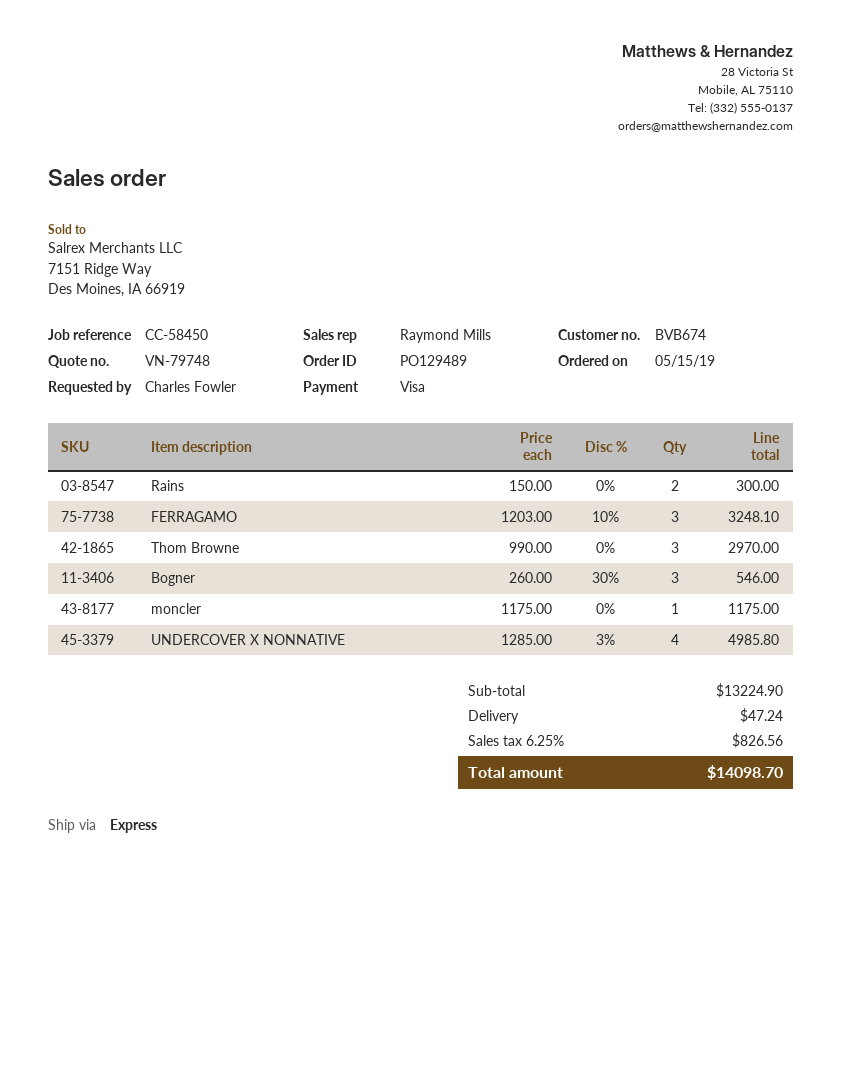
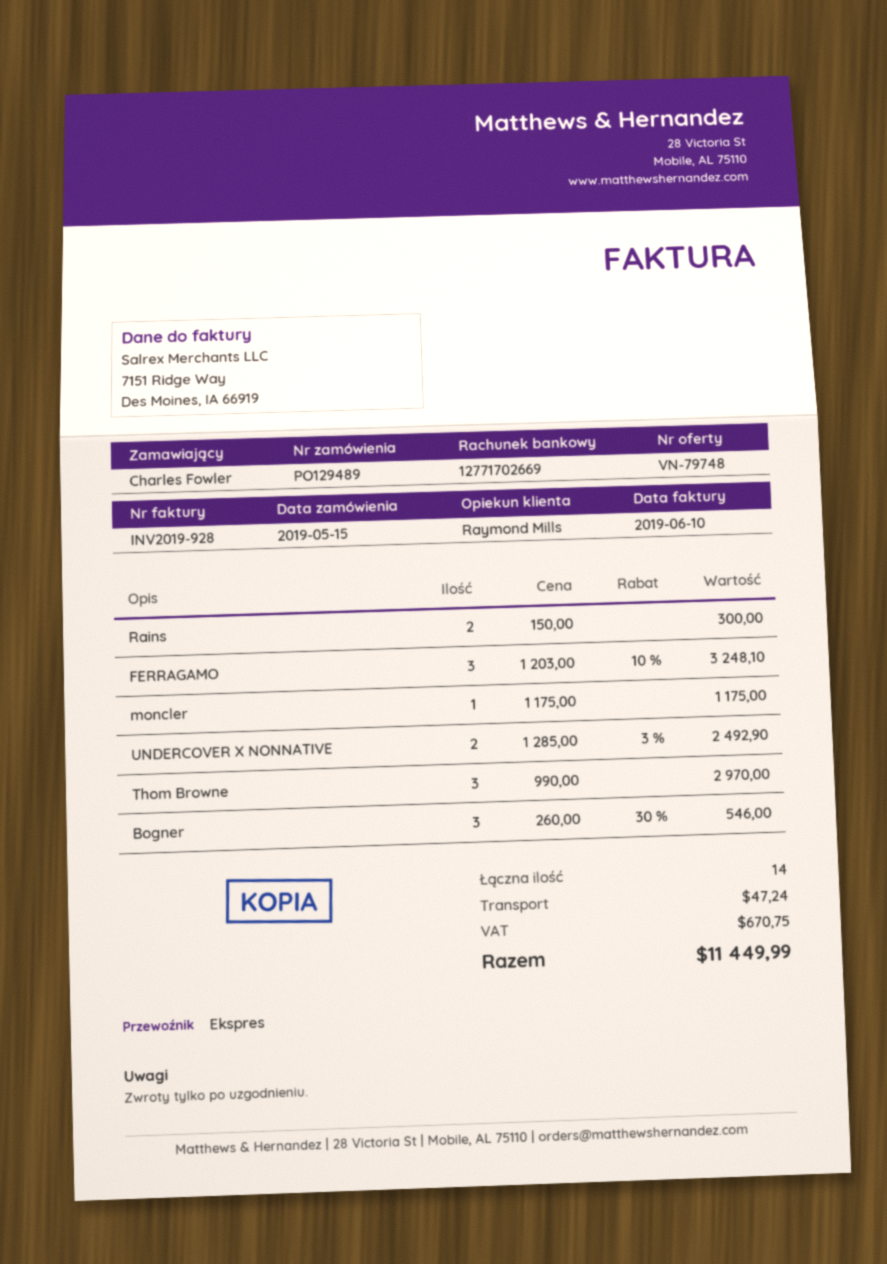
UNDERCOVER X NONNATIVE: 4 x 1285.00 - 3% = 4985.80 -> 2 x 1285.00 - 3% = 2492.90
tax: 826.56 -> 670.75
total: 14098.70 -> 11449.99

